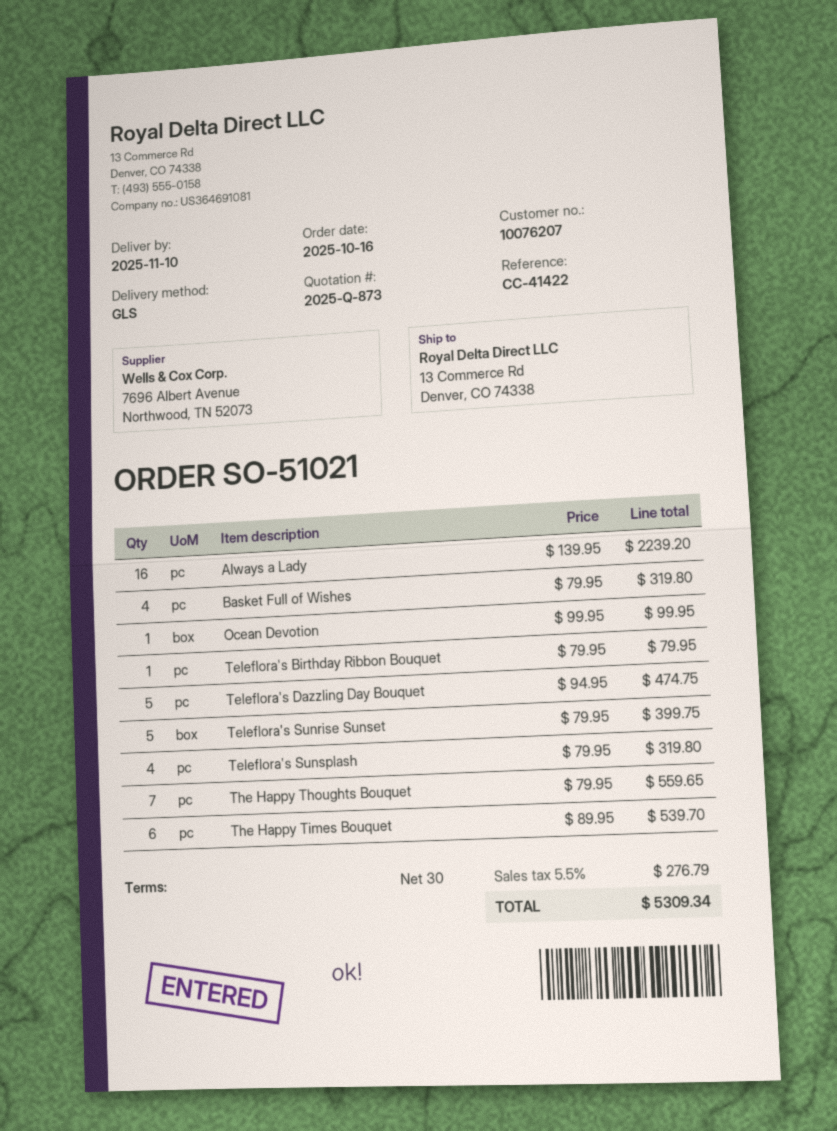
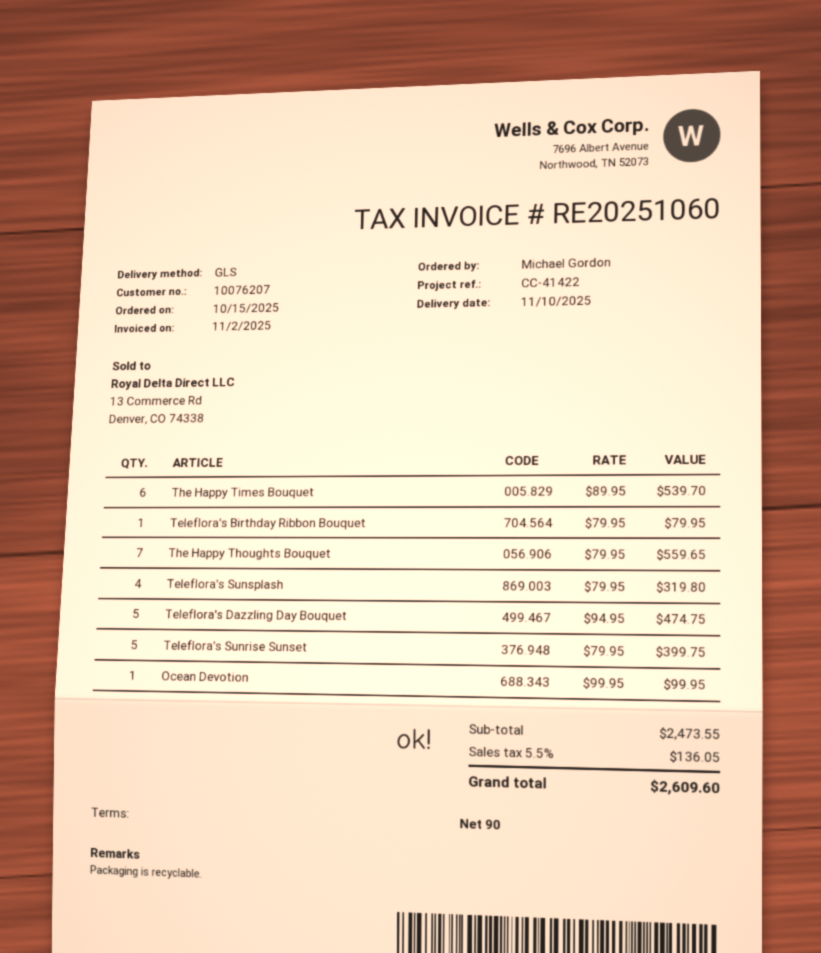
order date: 2025-10-16 -> 2025-10-15
payment terms: 30 days -> 90 days
Always a Lady: 16 x 139.95 = 2239.20 -> none
Basket Full of Wishes: 4 x 79.95 = 319.80 -> none
tax: 5.5% = 276.79 -> 5.5% = 136.05
total: 5309.34 -> 2609.60

